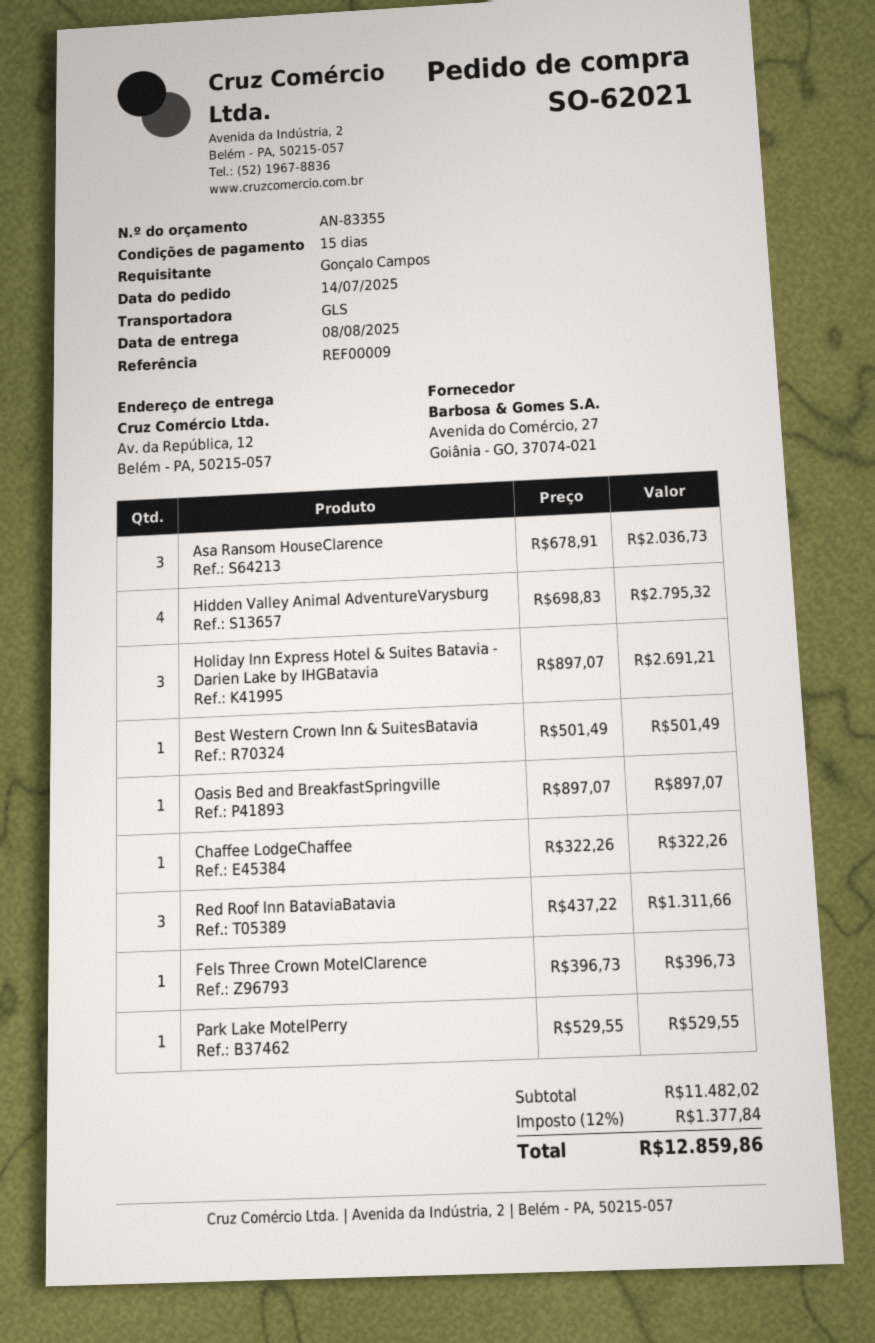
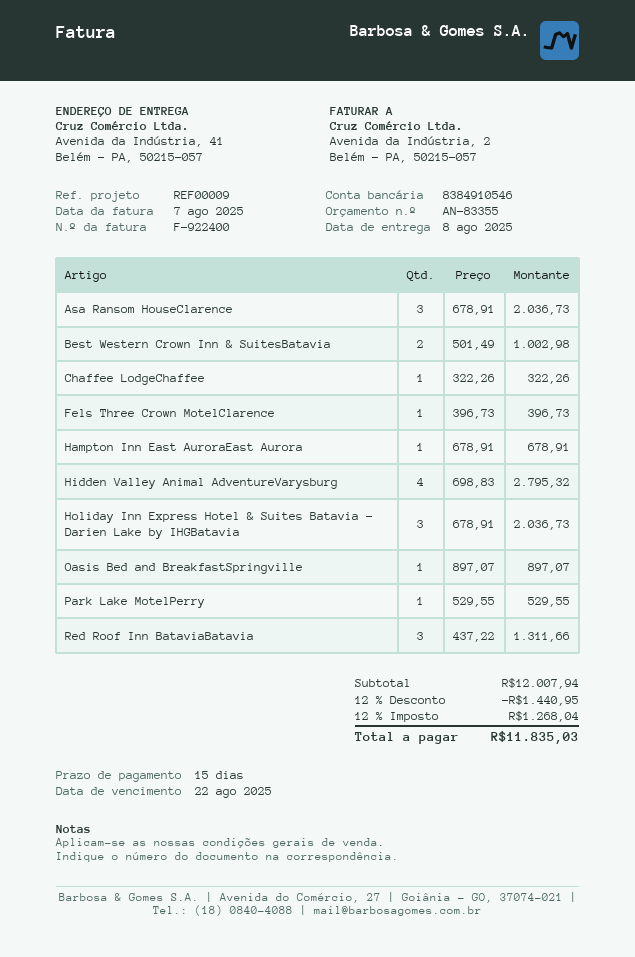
ship to: Av. da República, 12, Belém - PA, 50215-057 -> Avenida da Indústria, 41, Belém - PA, 50215-057
Holiday Inn Express Hotel & Suites Batavia - Darien Lake by IHGBatavia: 3 x 897.07 = 2691.21 -> 3 x 678.91 = 2036.73
Best Western Crown Inn & SuitesBatavia: 1 x 501.49 = 501.49 -> 2 x 501.49 = 1002.98
Hampton Inn East AuroraEast Aurora: none -> 1 x 678.91 = 678.91
subtotal: 11482.02 -> 12007.94
discount: none -> 12% = 1440.95
tax: 12% = 1377.84 -> 12% = 1268.04
total: 12859.86 -> 11835.03

